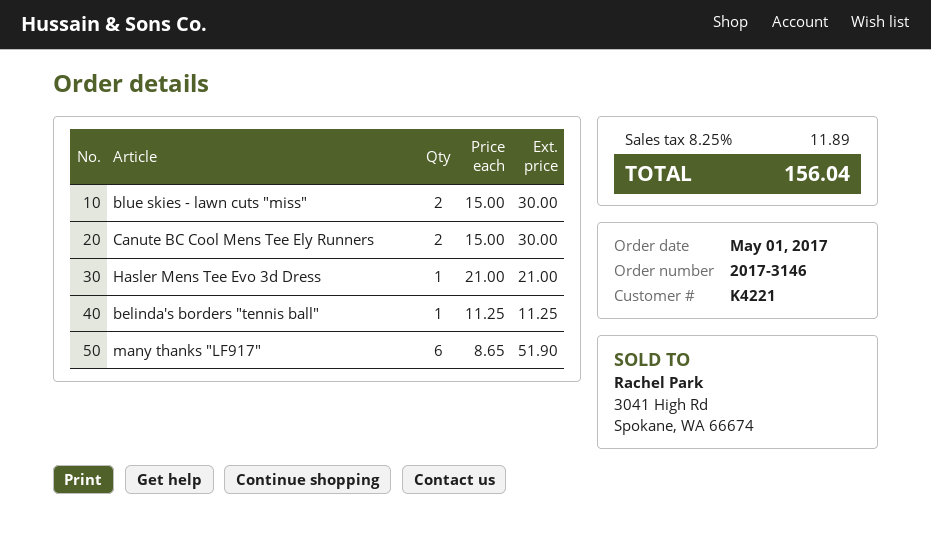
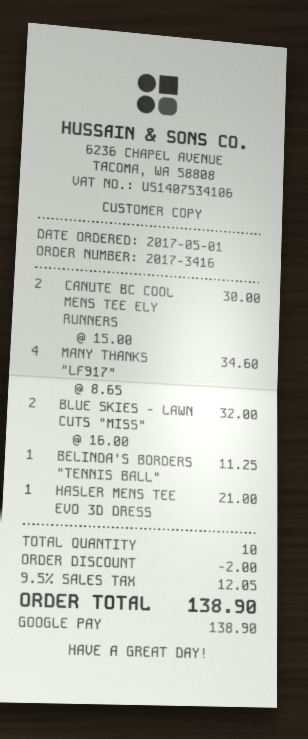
order number: 2017-3146 -> 2017-3416
blue skies - lawn cuts "miss": 2 x 15.00 = 30.00 -> 2 x 16.00 = 32.00
many thanks "LF917": 6 x 8.65 = 51.90 -> 4 x 8.65 = 34.60
discount: none -> 2.00
tax: 8.25% = 11.89 -> 9.5% = 12.05
total: 156.04 -> 138.90

